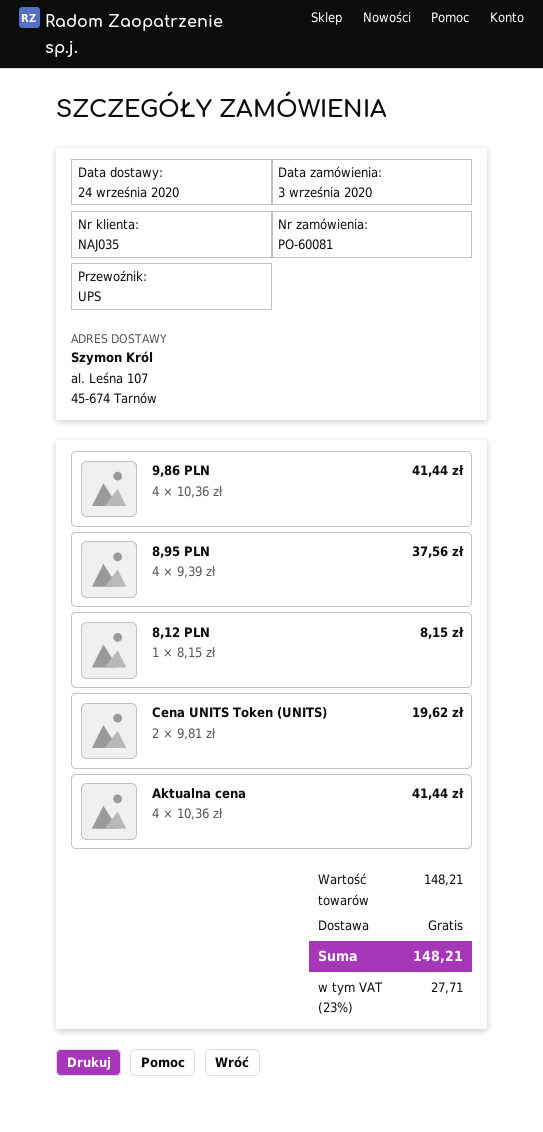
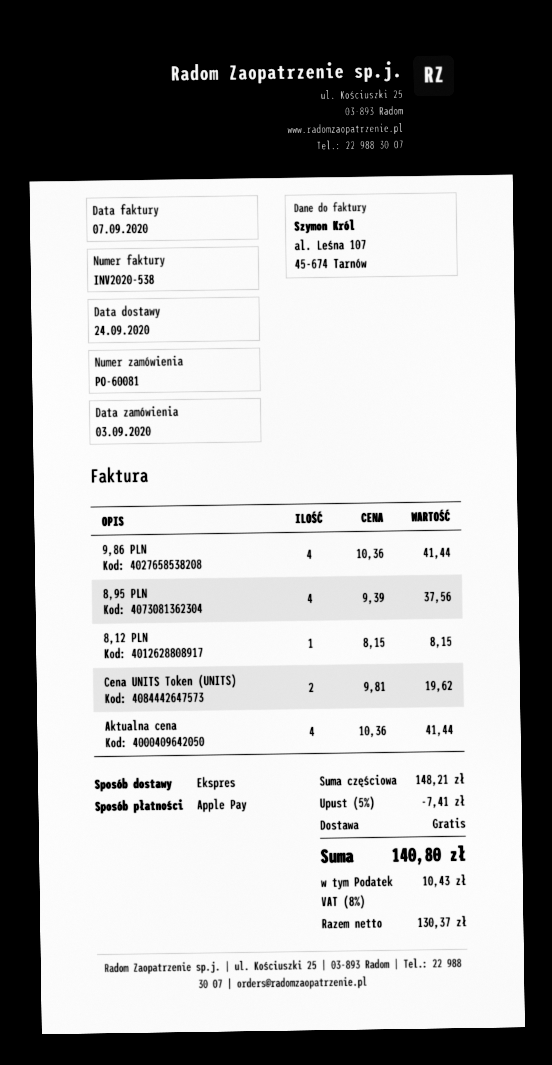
shipping method: UPS -> express
discount: none -> 5% = 7.41
tax: 23% = 27.71 -> 8% = 10.43
total: 148.21 -> 140.80

